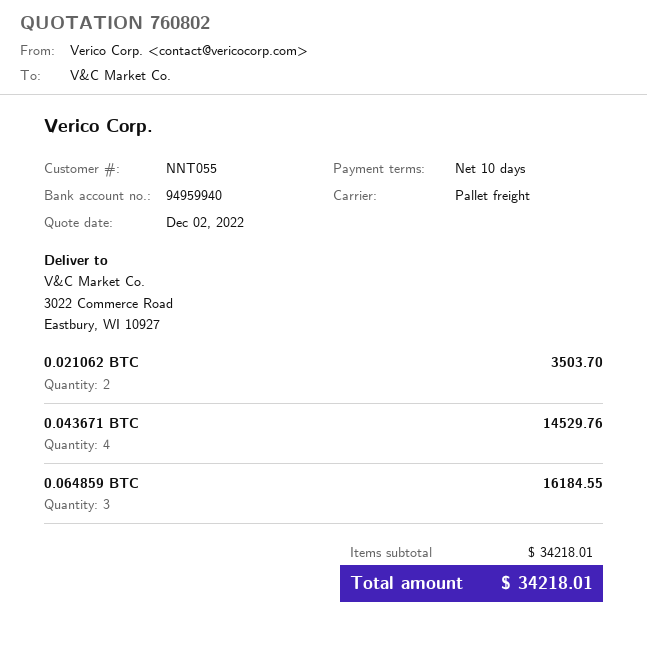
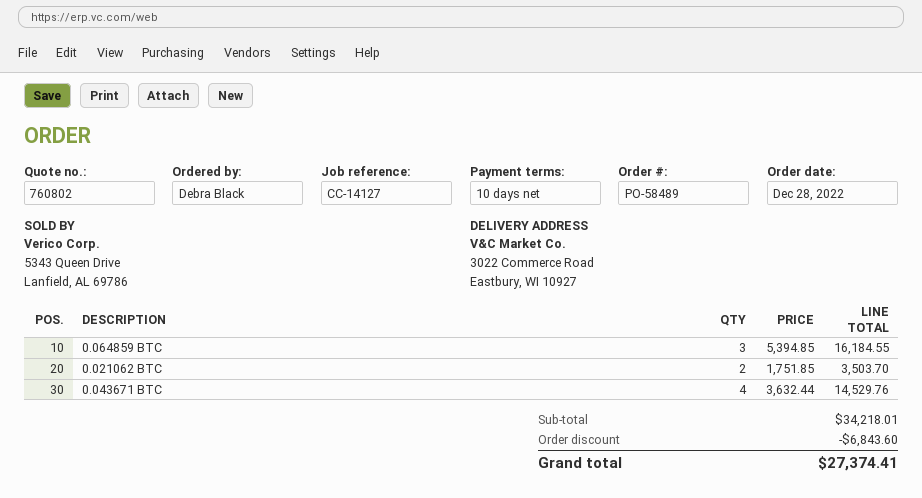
discount: none -> 6843.60
total: 34218.01 -> 27374.41

